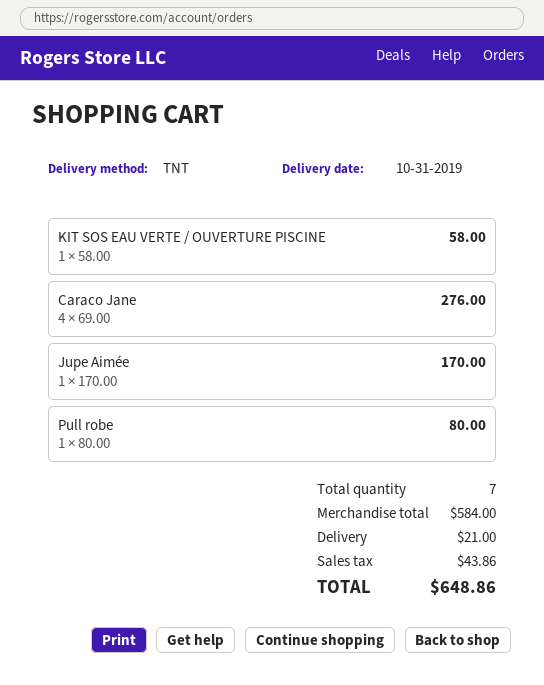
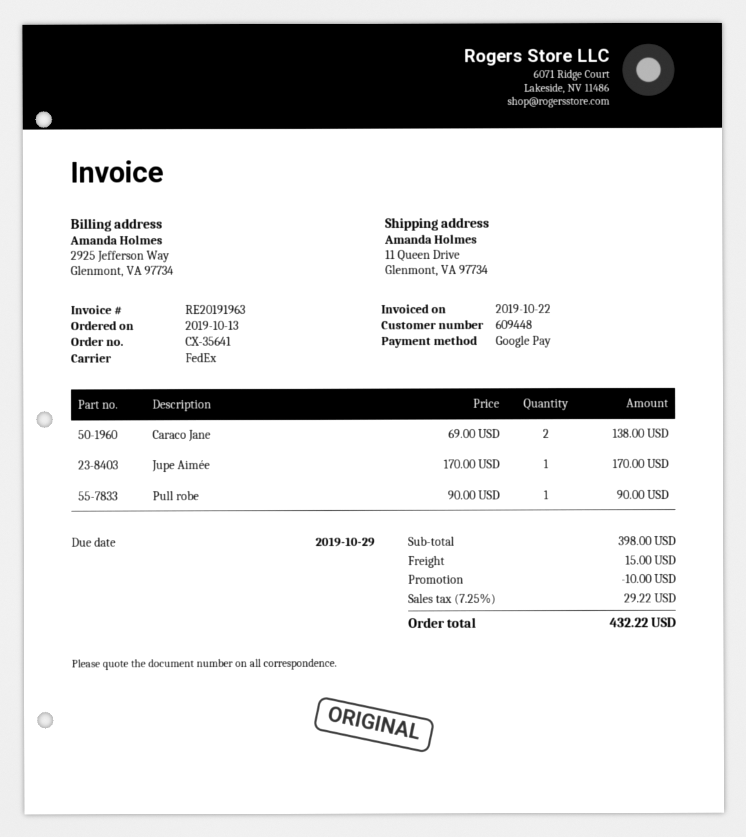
shipping method: TNT -> FedEx
KIT SOS EAU VERTE / OUVERTURE PISCINE: 1 x 58.00 = 58.00 -> none
Caraco Jane: 4 x 69.00 = 276.00 -> 2 x 69.00 = 138.00
Pull robe: 1 x 80.00 = 80.00 -> 1 x 90.00 = 90.00
subtotal: 584.00 -> 398.00
discount: none -> 10.00
shipping: 21.00 -> 15.00
tax: 43.86 -> 29.22
total: 648.86 -> 432.22

